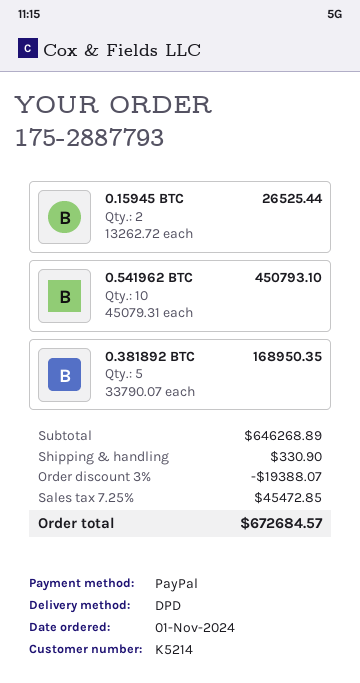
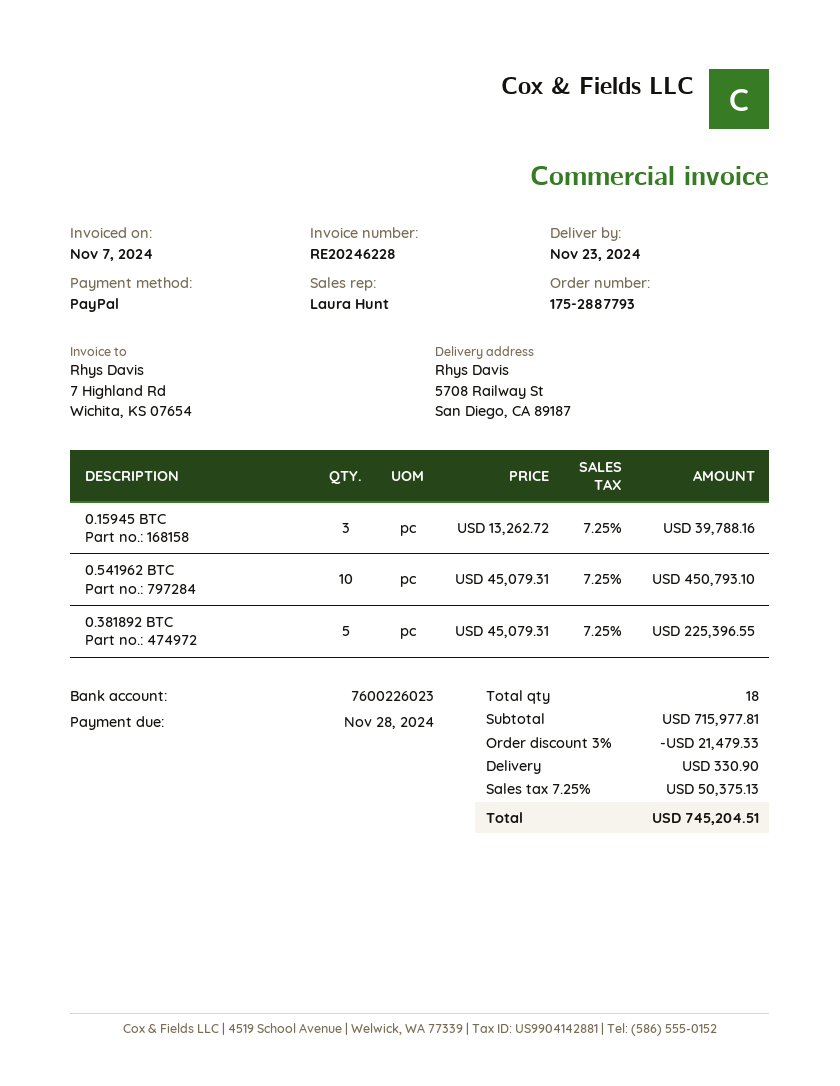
0.15945 BTC: 2 x 13262.72 = 26525.44 -> 3 x 13262.72 = 39788.16
0.381892 BTC: 5 x 33790.07 = 168950.35 -> 5 x 45079.31 = 225396.55
subtotal: 646268.89 -> 715977.81
discount: 3% = 19388.07 -> 3% = 21479.33
tax: 7.25% = 45472.85 -> 7.25% = 50375.13
total: 672684.57 -> 745204.51

